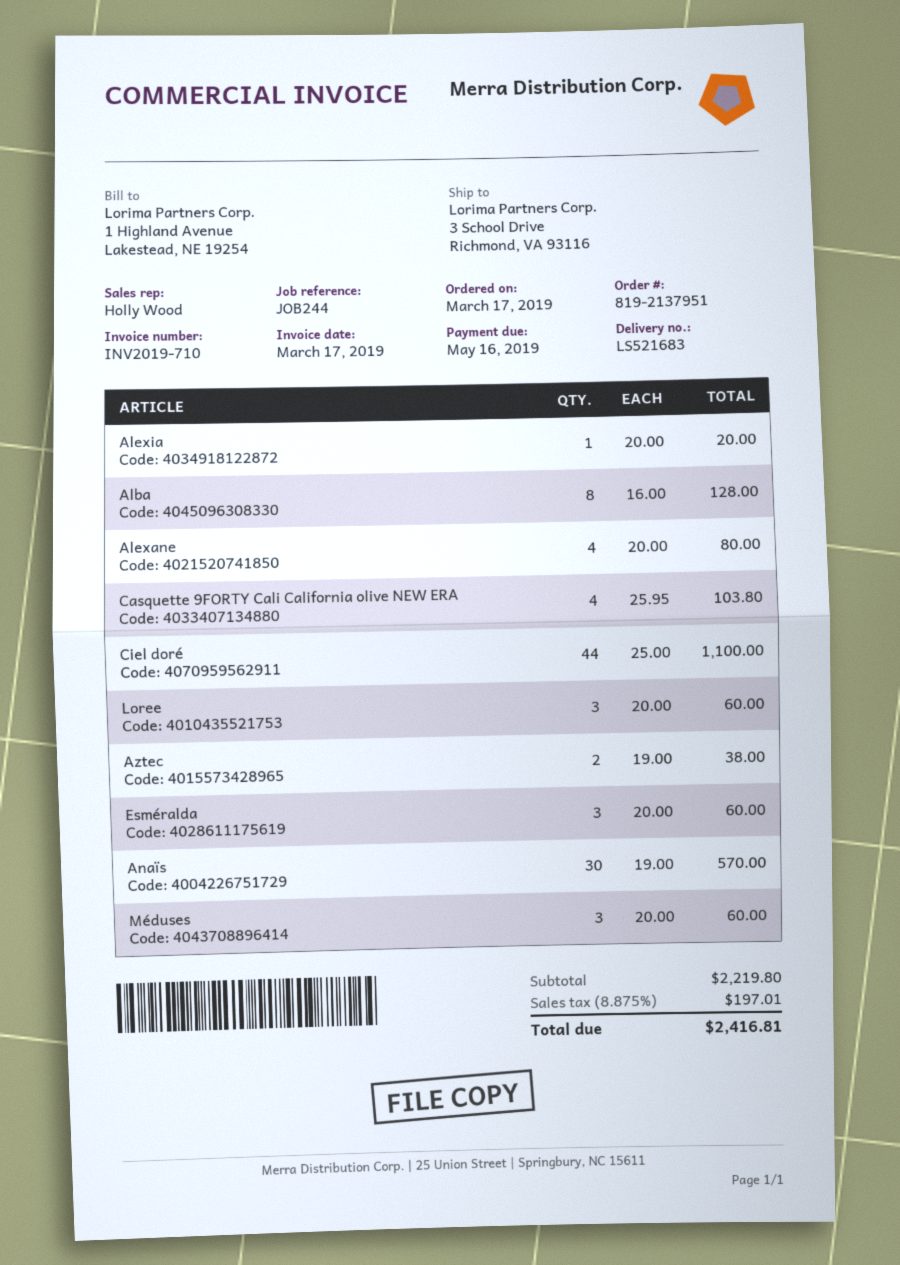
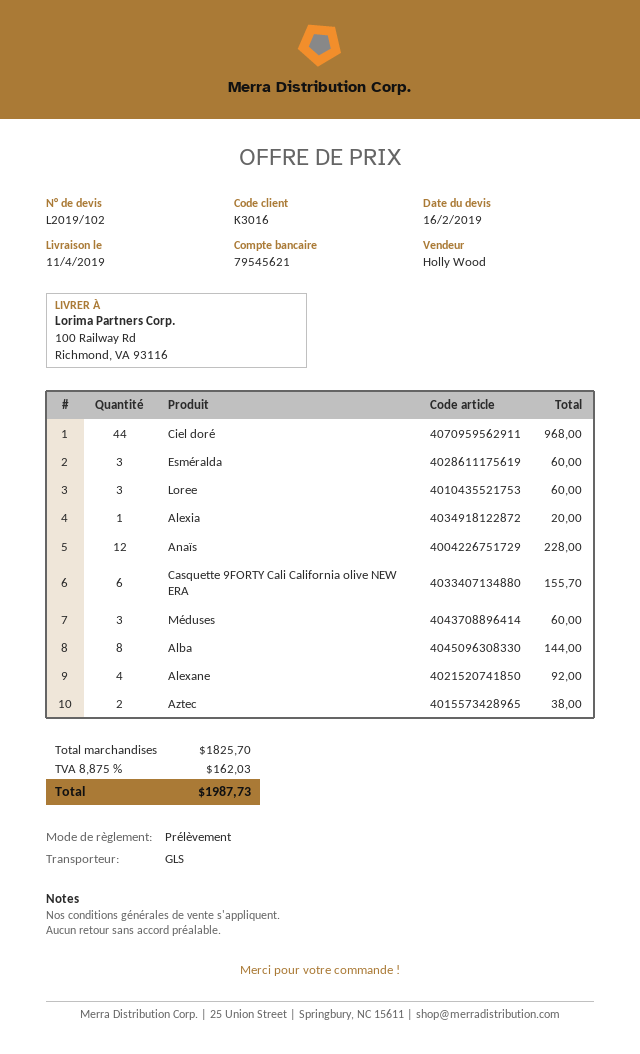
ship to: 3 School Drive, Richmond, VA 93116 -> 100 Railway Rd, Richmond, VA 93116
Alba: 8 for 128.00 -> 8 for 144.00
Alexane: 4 for 80.00 -> 4 for 92.00
Casquette 9FORTY Cali California olive NEW ERA: 4 for 103.80 -> 6 for 155.70
Ciel doré: 44 for 1100.00 -> 44 for 968.00
Anaïs: 30 for 570.00 -> 12 for 228.00
subtotal: 2219.80 -> 1825.70
tax: 8.875% = 197.01 -> 8.875% = 162.03
total: 2416.81 -> 1987.73

